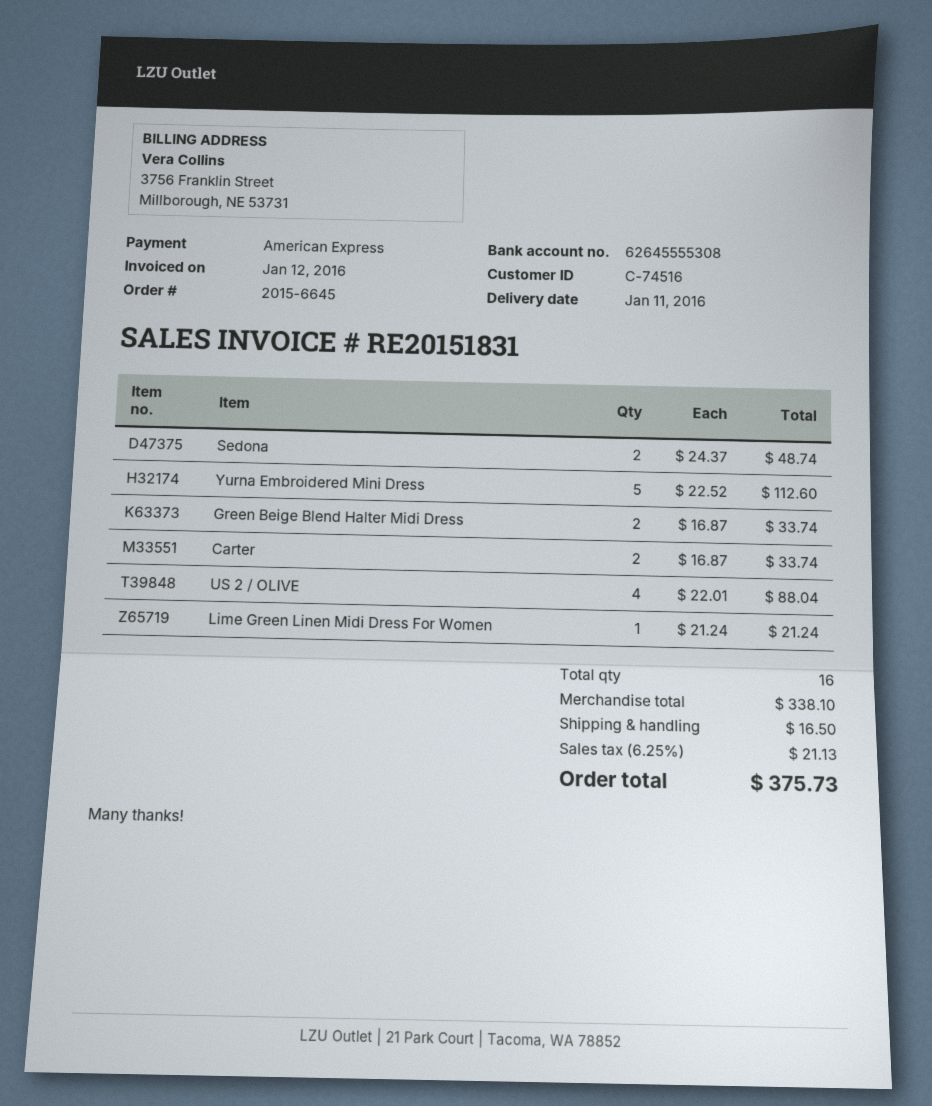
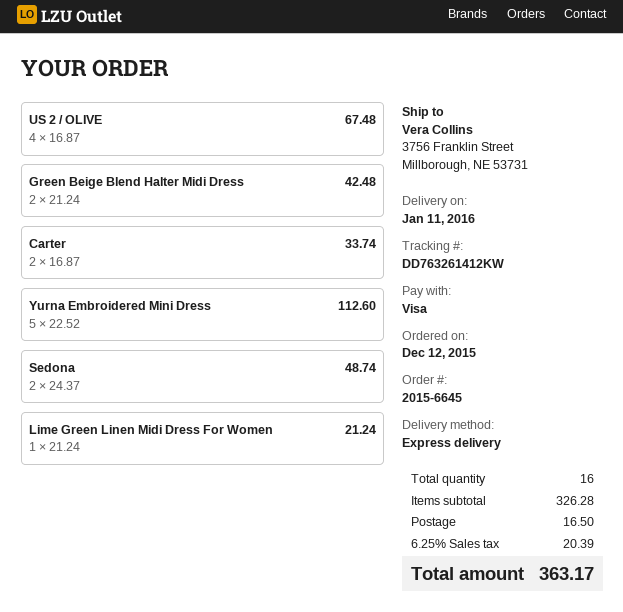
payment method: American Express -> Visa
Green Beige Blend Halter Midi Dress: 2 x 16.87 = 33.74 -> 2 x 21.24 = 42.48
US 2 / OLIVE: 4 x 22.01 = 88.04 -> 4 x 16.87 = 67.48
subtotal: 338.10 -> 326.28
tax: 6.25% = 21.13 -> 6.25% = 20.39
total: 375.73 -> 363.17

